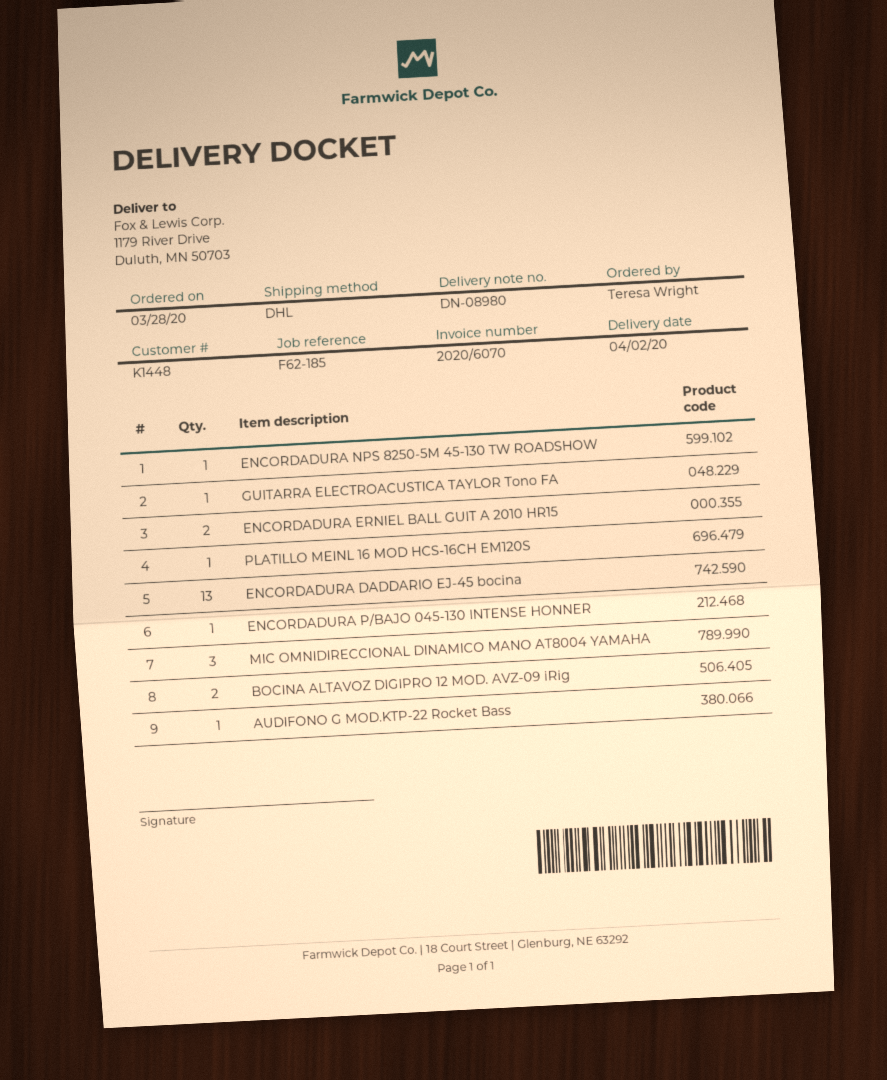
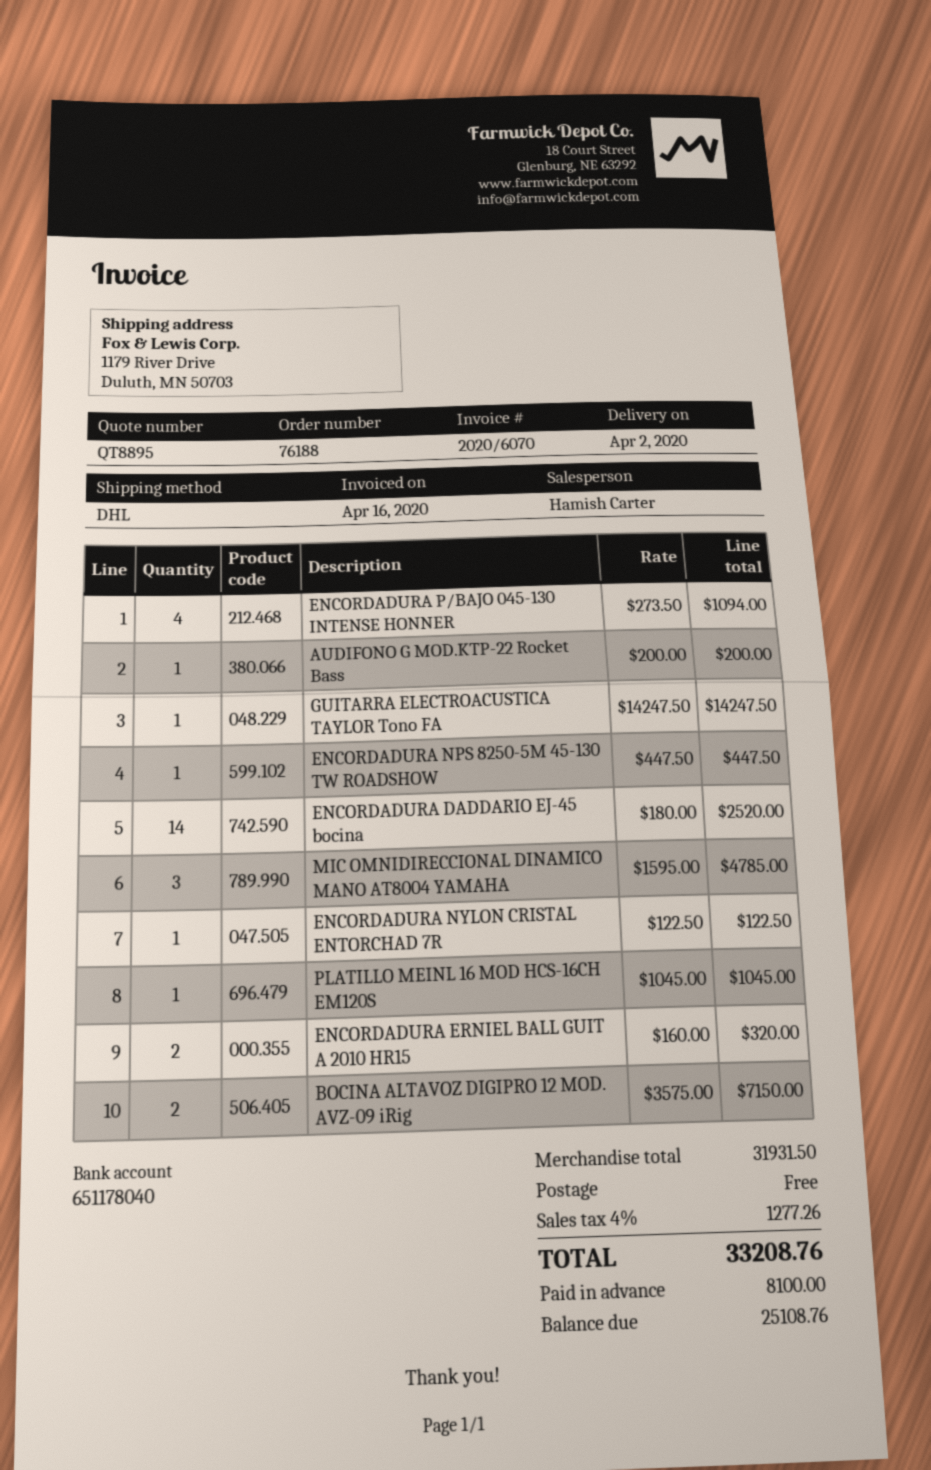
ENCORDADURA DADDARIO EJ-45 bocina: 13 -> 14
ENCORDADURA P/BAJO 045-130 INTENSE HONNER: 1 -> 4
ENCORDADURA NYLON CRISTAL ENTORCHAD 7R: none -> 1

